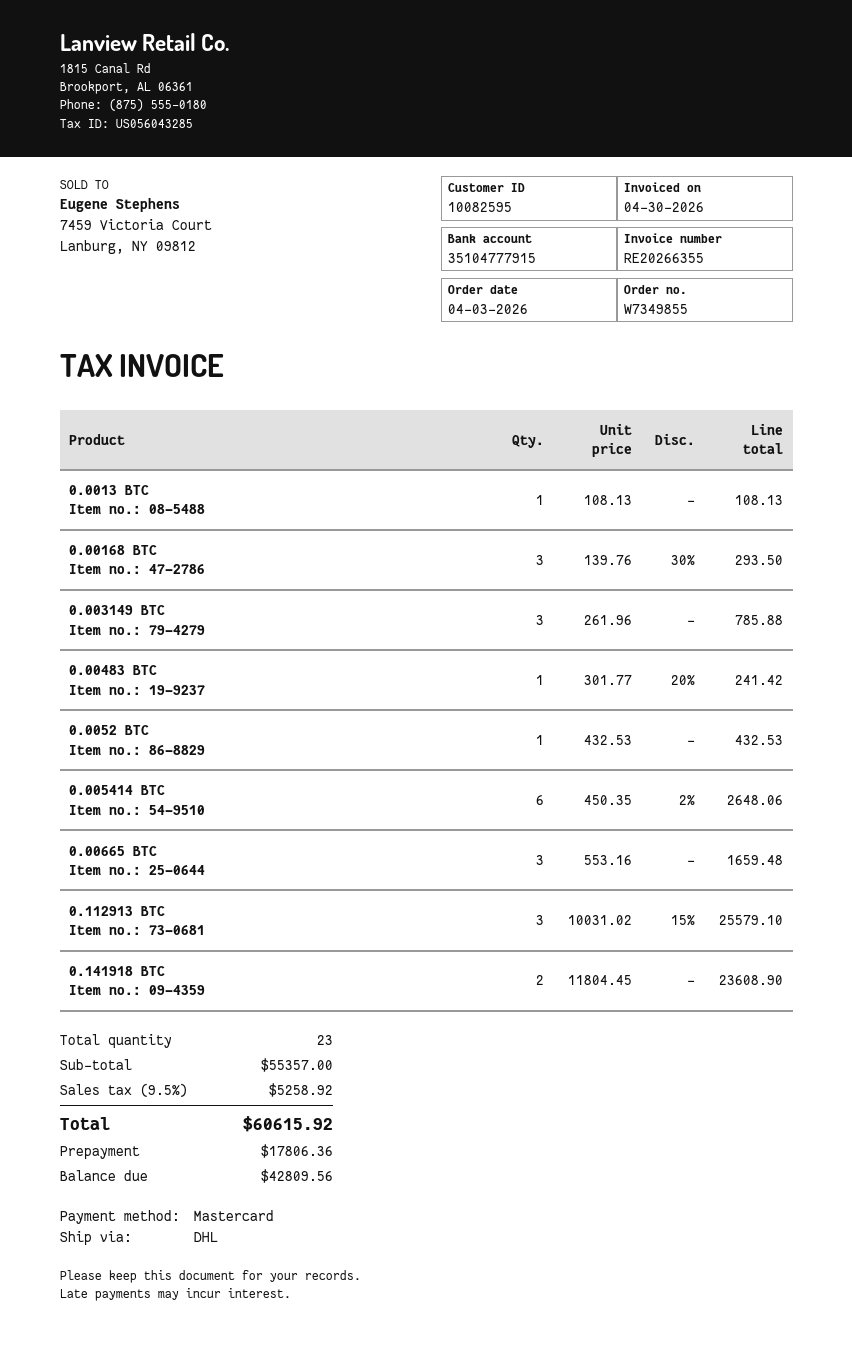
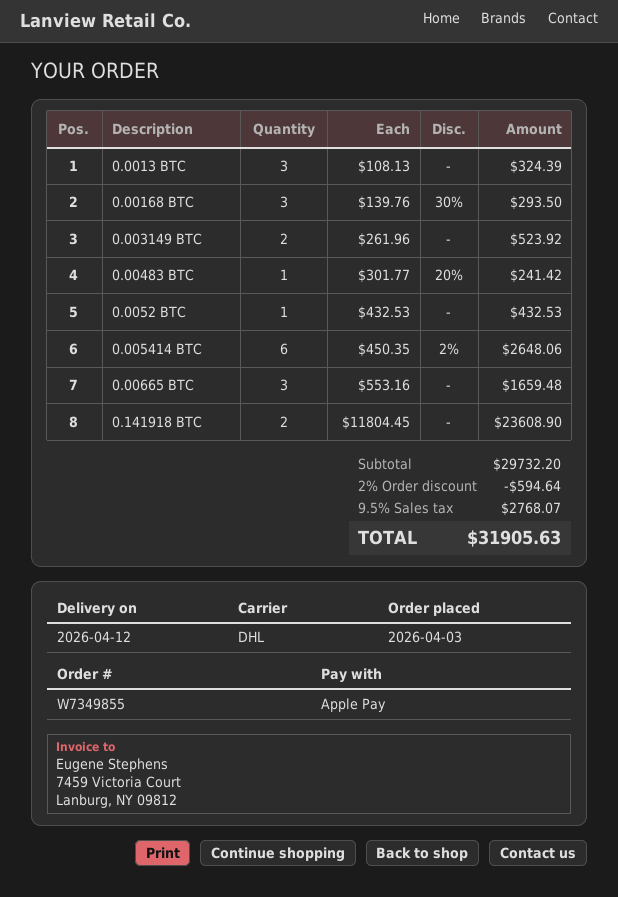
payment method: Mastercard -> Apple Pay
0.0013 BTC: 1 x 108.13 = 108.13 -> 3 x 108.13 = 324.39
0.003149 BTC: 3 x 261.96 = 785.88 -> 2 x 261.96 = 523.92
0.112913 BTC: 3 x 10031.02 - 15% = 25579.10 -> none
subtotal: 55357.00 -> 29732.20
discount: none -> 2% = 594.64
tax: 9.5% = 5258.92 -> 9.5% = 2768.07
total: 60615.92 -> 31905.63

